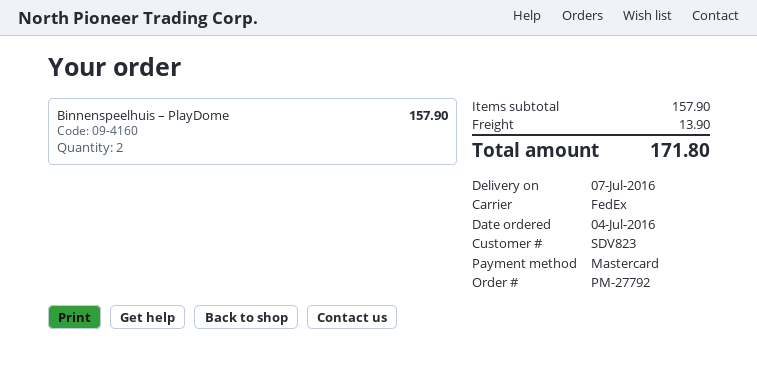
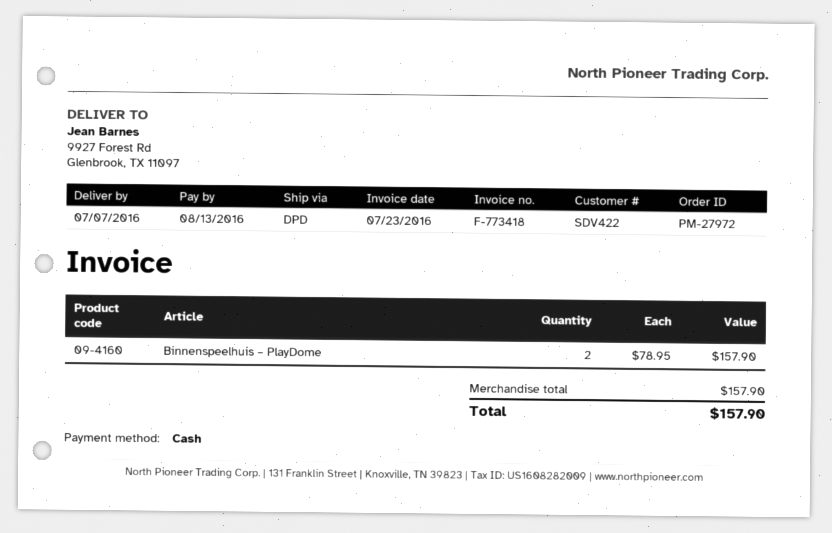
order number: PM-27792 -> PM-27972
customer number: SDV823 -> SDV422
payment method: Mastercard -> cash
shipping method: FedEx -> DPD
shipping: 13.90 -> none
total: 171.80 -> 157.90

